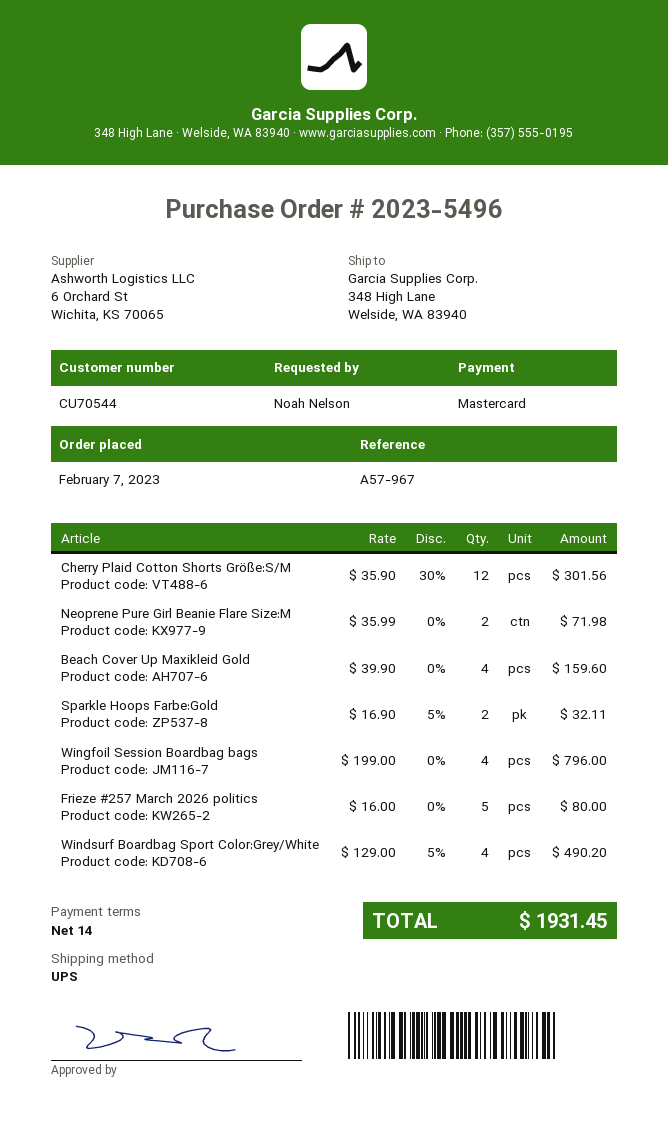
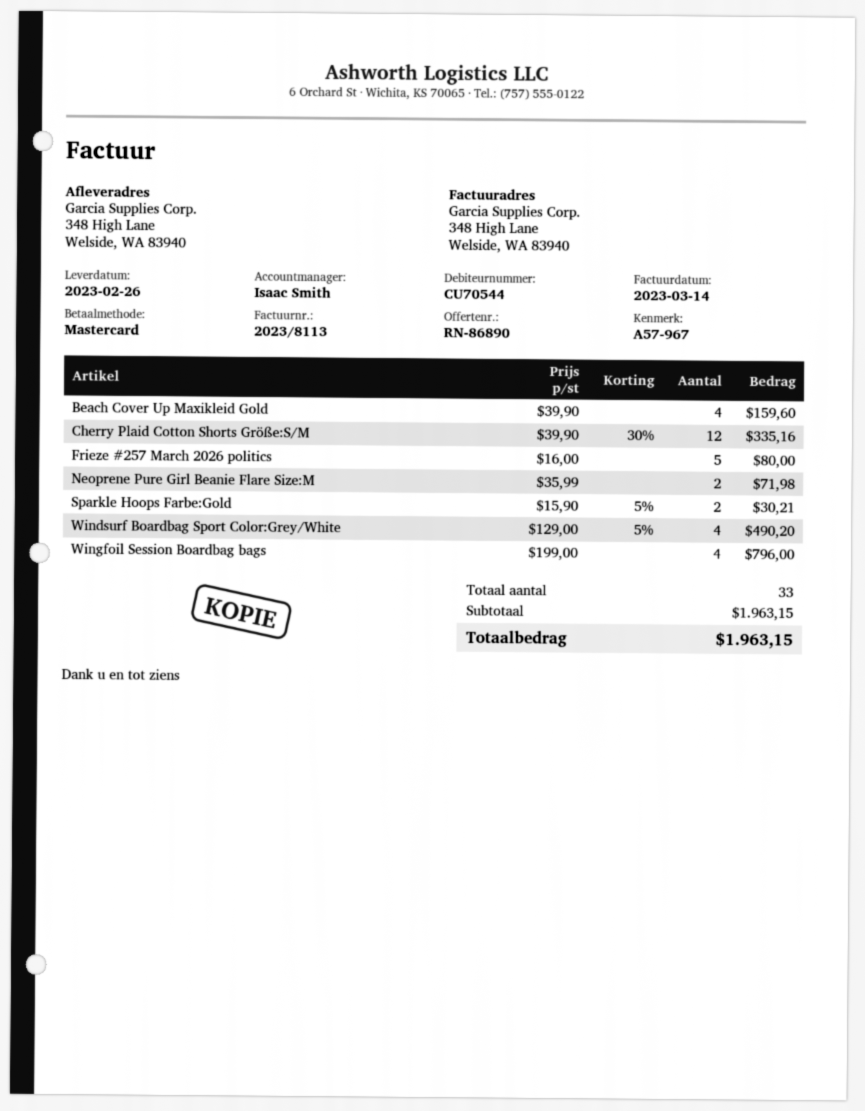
Cherry Plaid Cotton Shorts Größe:S/M: 12 x 35.90 - 30% = 301.56 -> 12 x 39.90 - 30% = 335.16
Sparkle Hoops Farbe:Gold: 2 x 16.90 - 5% = 32.11 -> 2 x 15.90 - 5% = 30.21
total: 1931.45 -> 1963.15

